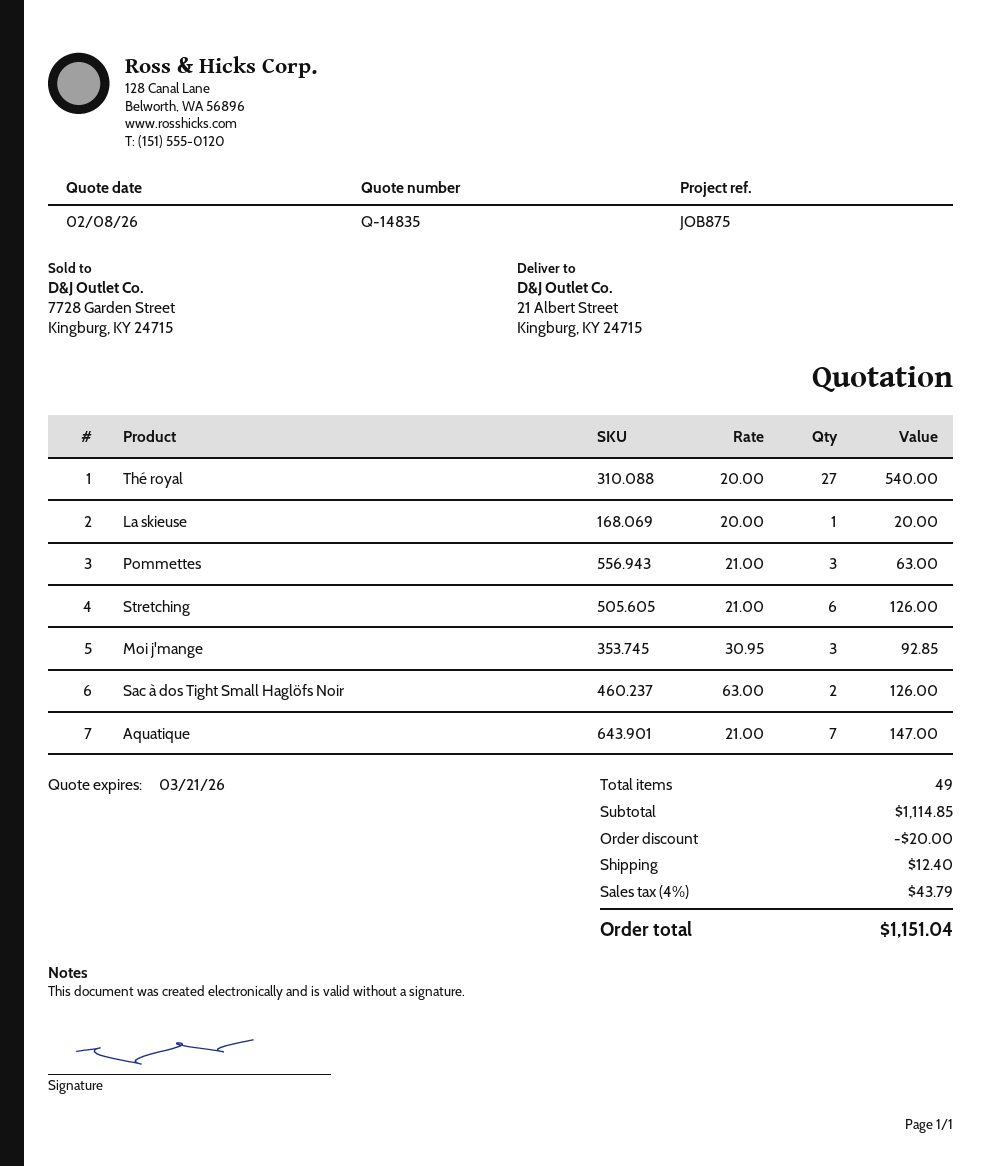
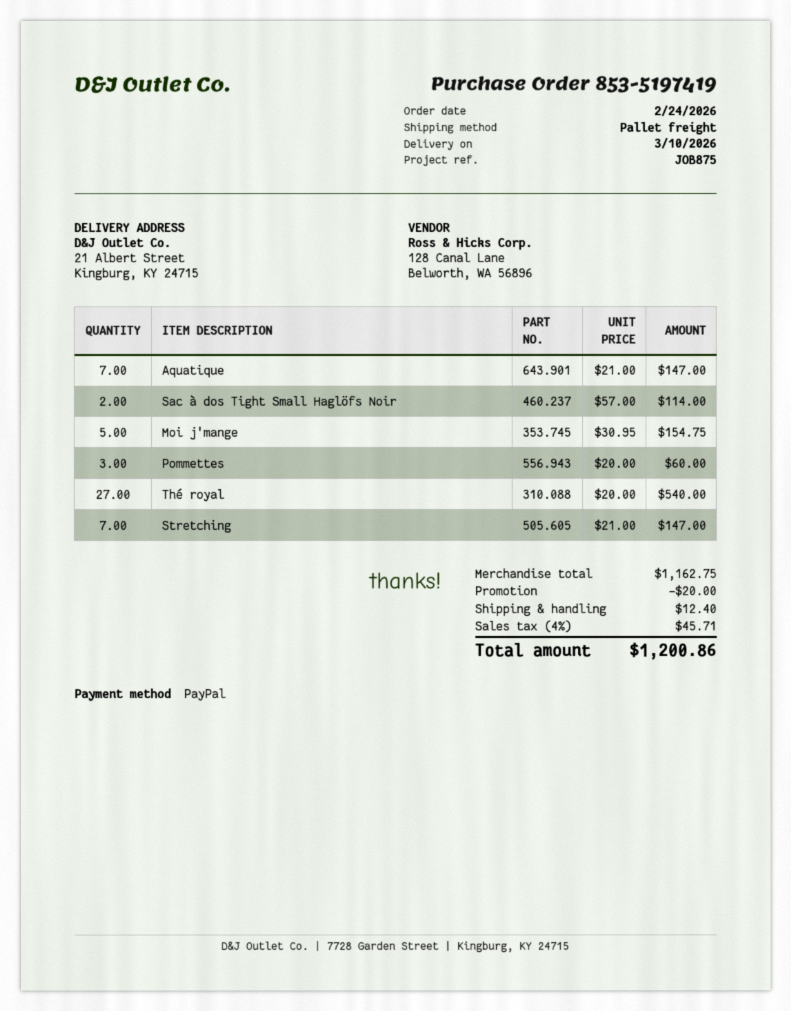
La skieuse: 1 x 20.00 = 20.00 -> none
Pommettes: 3 x 21.00 = 63.00 -> 3 x 20.00 = 60.00
Stretching: 6 x 21.00 = 126.00 -> 7 x 21.00 = 147.00
Moi j'mange: 3 x 30.95 = 92.85 -> 5 x 30.95 = 154.75
Sac à dos Tight Small Haglöfs Noir: 2 x 63.00 = 126.00 -> 2 x 57.00 = 114.00
subtotal: 1114.85 -> 1162.75
tax: 4% = 43.79 -> 4% = 45.71
total: 1151.04 -> 1200.86

